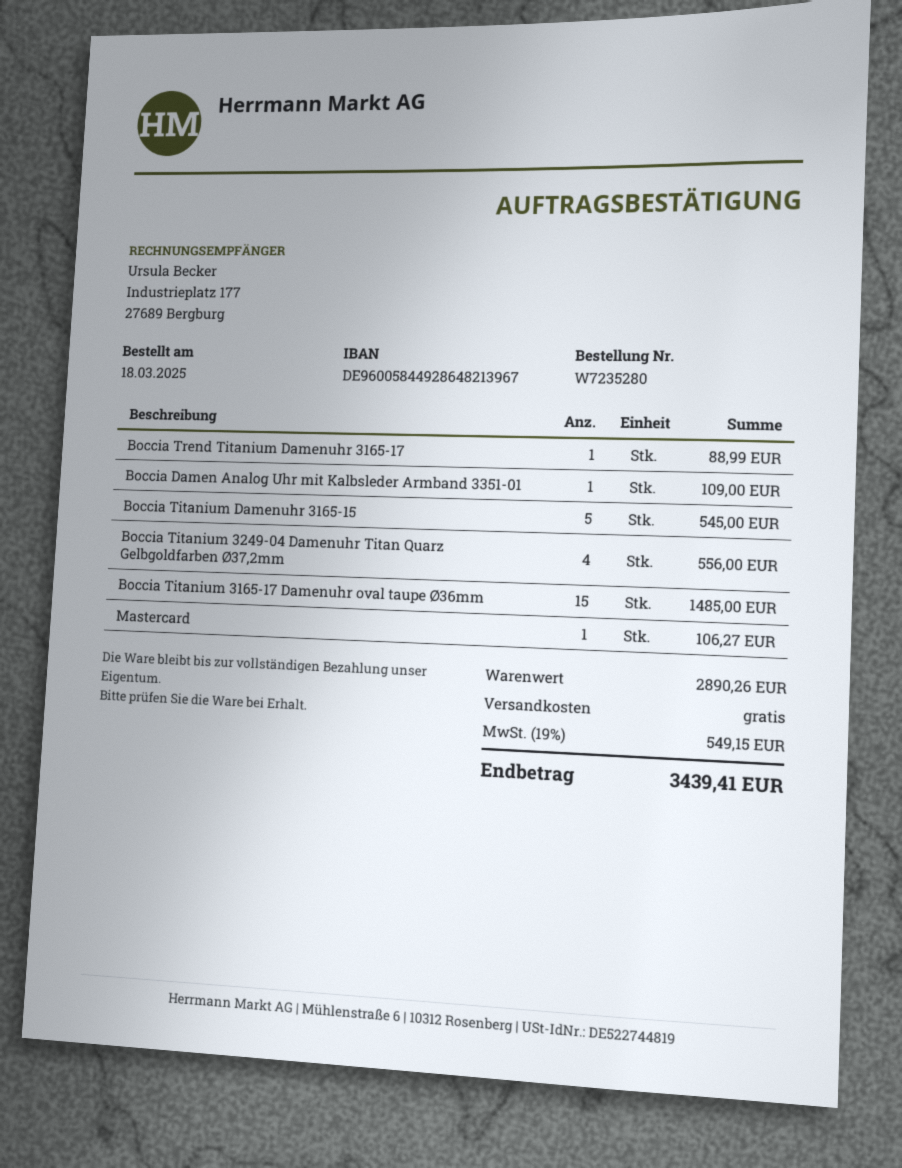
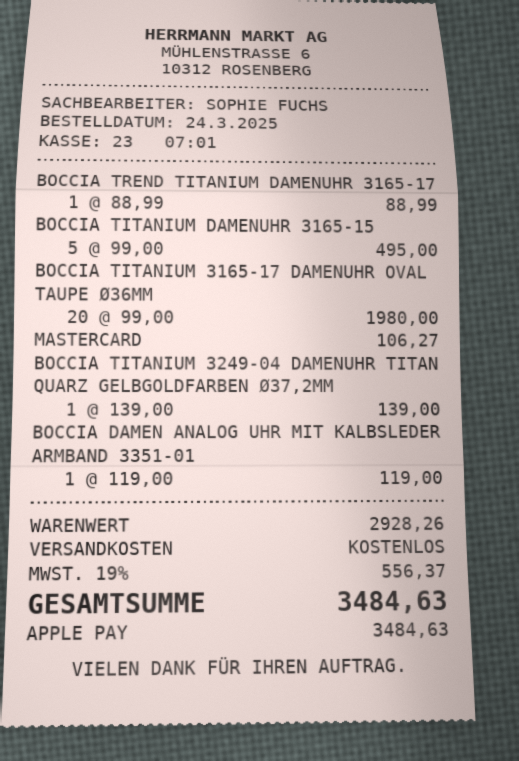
order date: 2025-03-18 -> 2025-03-24
Boccia Damen Analog Uhr mit Kalbsleder Armband 3351-01: 1 for 109.00 -> 1 for 119.00
Boccia Titanium Damenuhr 3165-15: 5 for 545.00 -> 5 for 495.00
Boccia Titanium 3249-04 Damenuhr Titan Quarz Gelbgoldfarben Ø37,2mm: 4 for 556.00 -> 1 for 139.00
Boccia Titanium 3165-17 Damenuhr oval taupe Ø36mm: 15 for 1485.00 -> 20 for 1980.00
subtotal: 2890.26 -> 2928.26
tax: 19% = 549.15 -> 19% = 556.37
total: 3439.41 -> 3484.63

